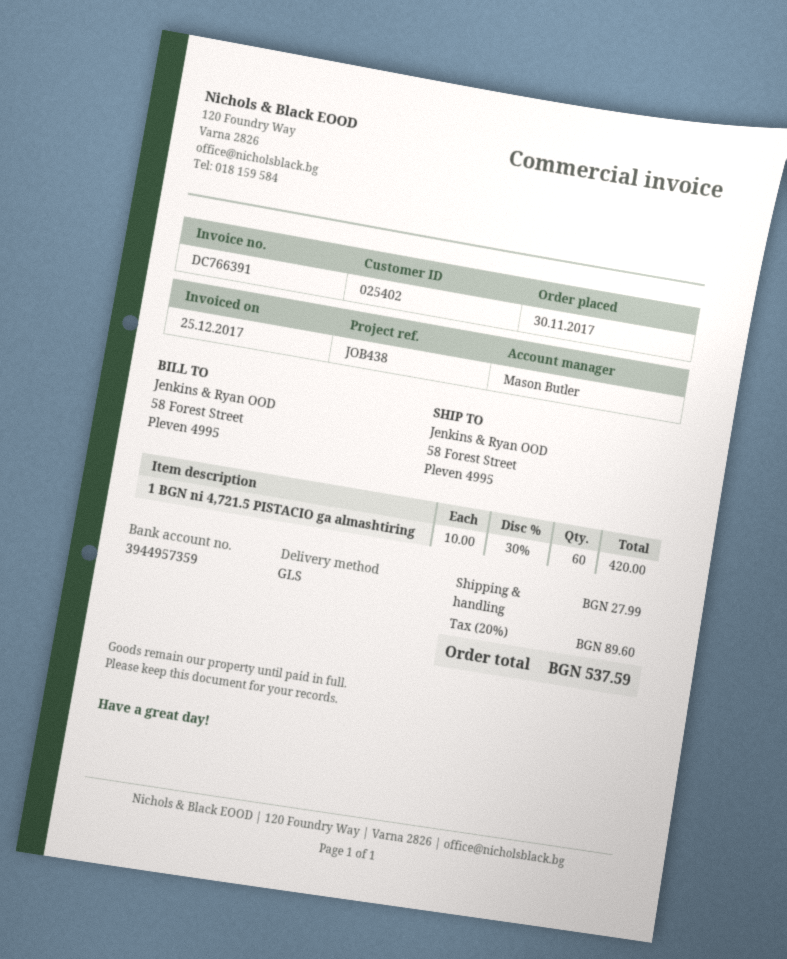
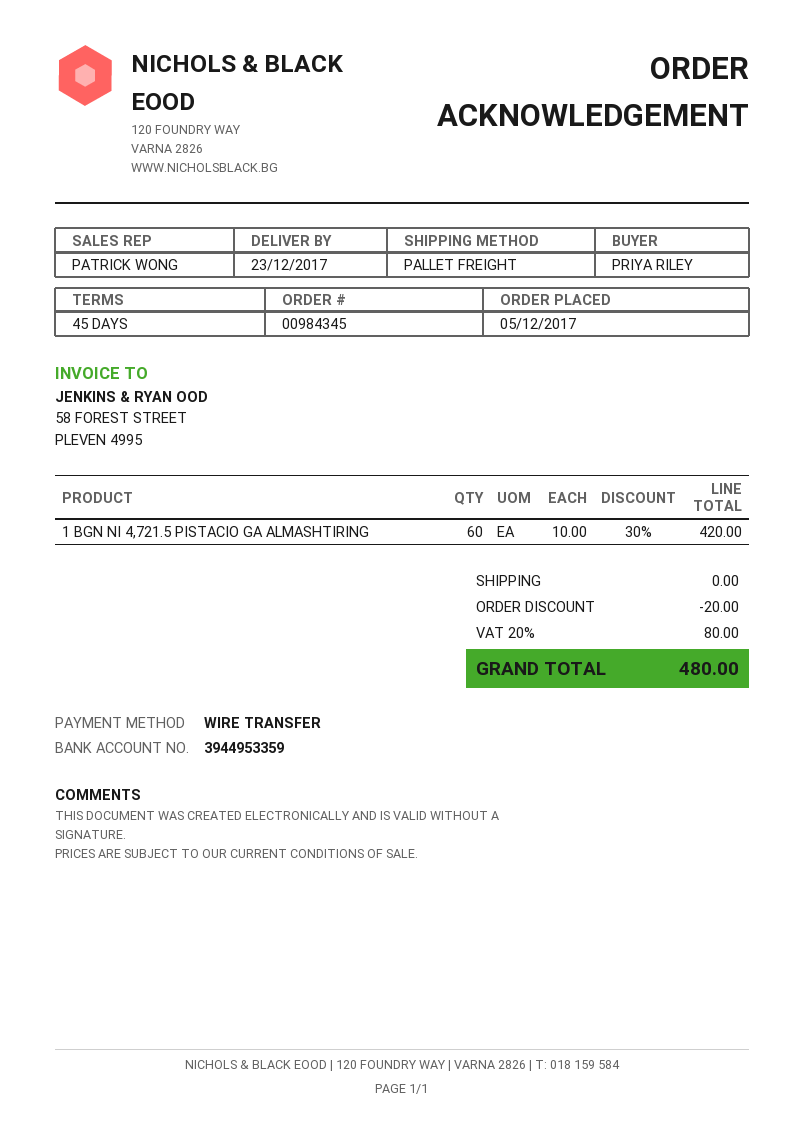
order date: 2017-11-30 -> 2017-12-05
sales rep: Mason Butler -> PATRICK WONG
bank account: 3944957359 -> 3944953359
shipping method: GLS -> pallet freight
discount: none -> 20.00
shipping: 27.99 -> 0.00
tax: 20% = 89.60 -> 20% = 80.00
total: 537.59 -> 480.00

